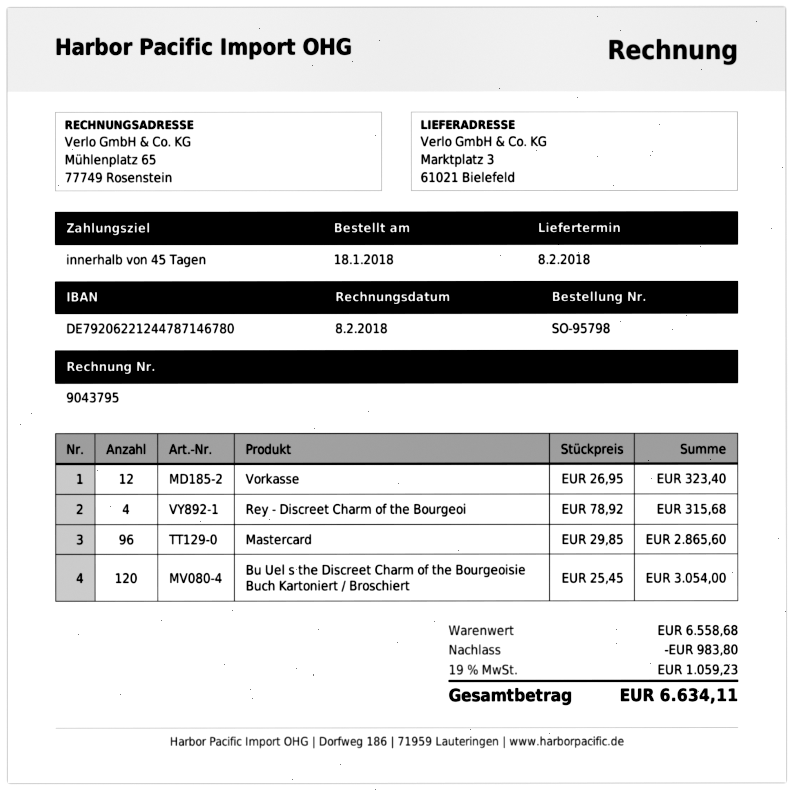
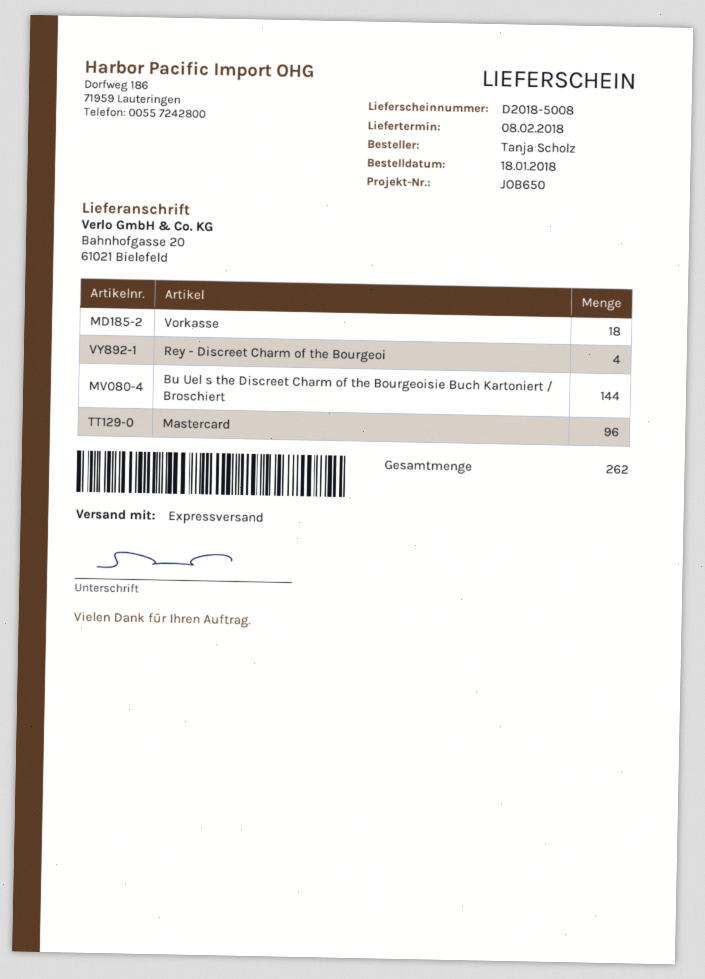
ship to: Marktplatz 3, 61021 Bielefeld -> Bahnhofgasse 20, 61021 Bielefeld
Vorkasse: 12 -> 18
Bu Uel s the Discreet Charm of the Bourgeoisie Buch Kartoniert / Broschiert: 120 -> 144

